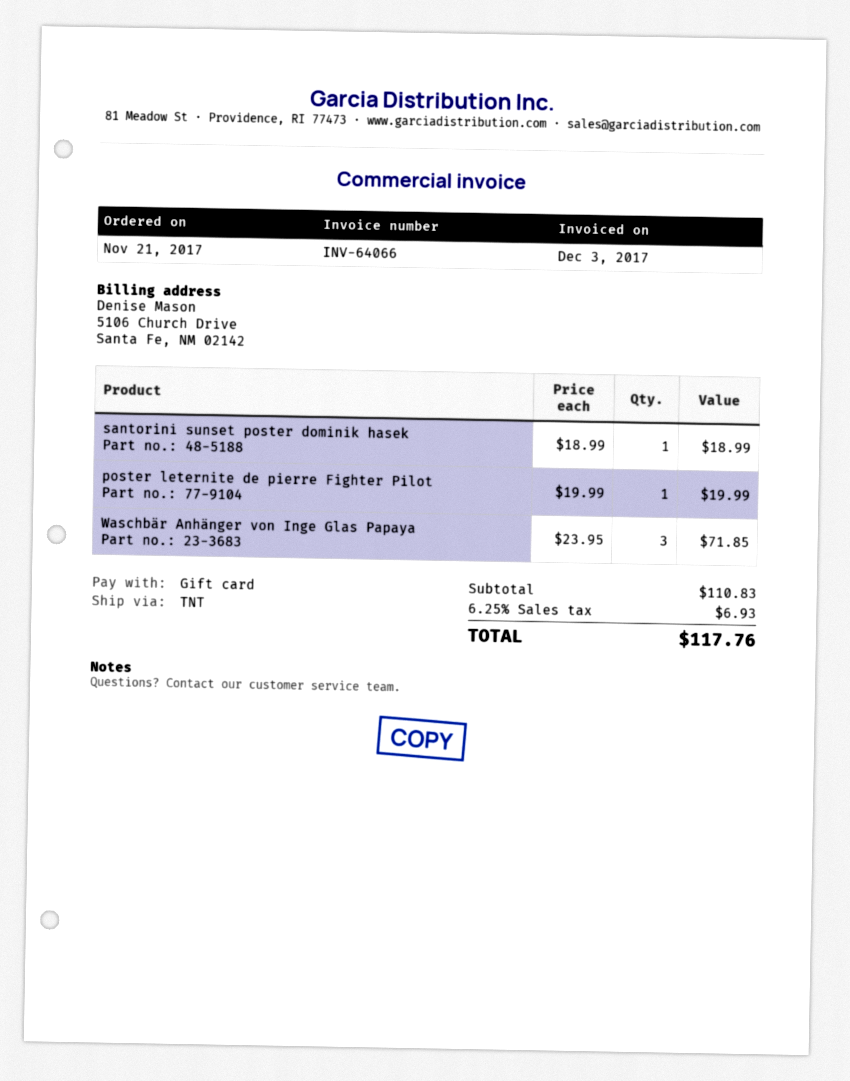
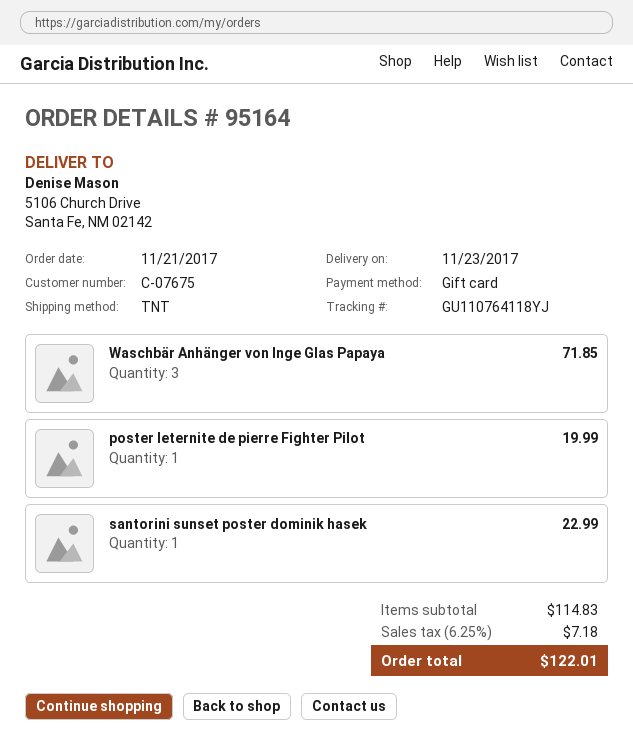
santorini sunset poster dominik hasek: 1 for 18.99 -> 1 for 22.99
subtotal: 110.83 -> 114.83
tax: 6.25% = 6.93 -> 6.25% = 7.18
total: 117.76 -> 122.01

